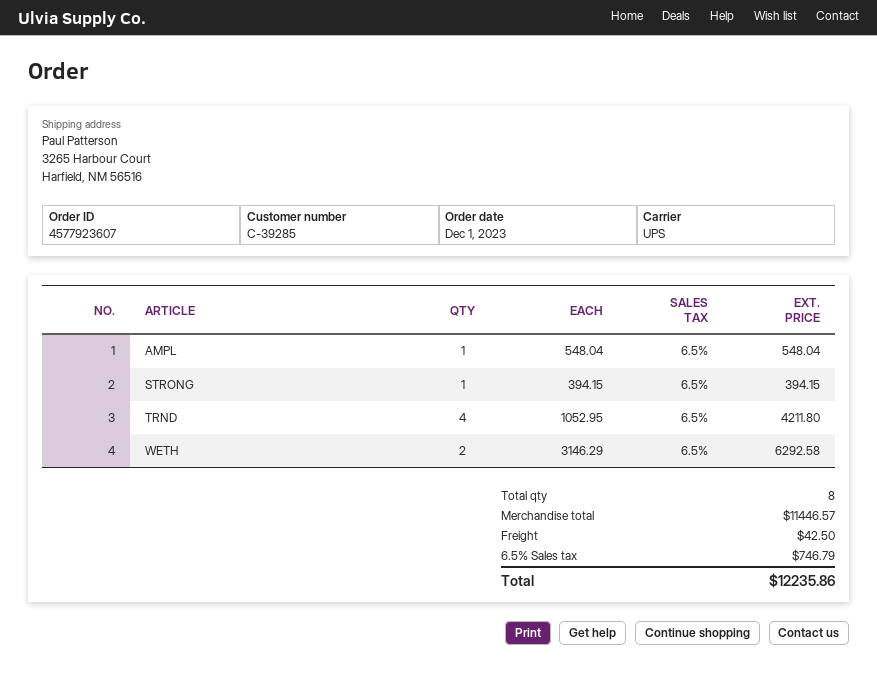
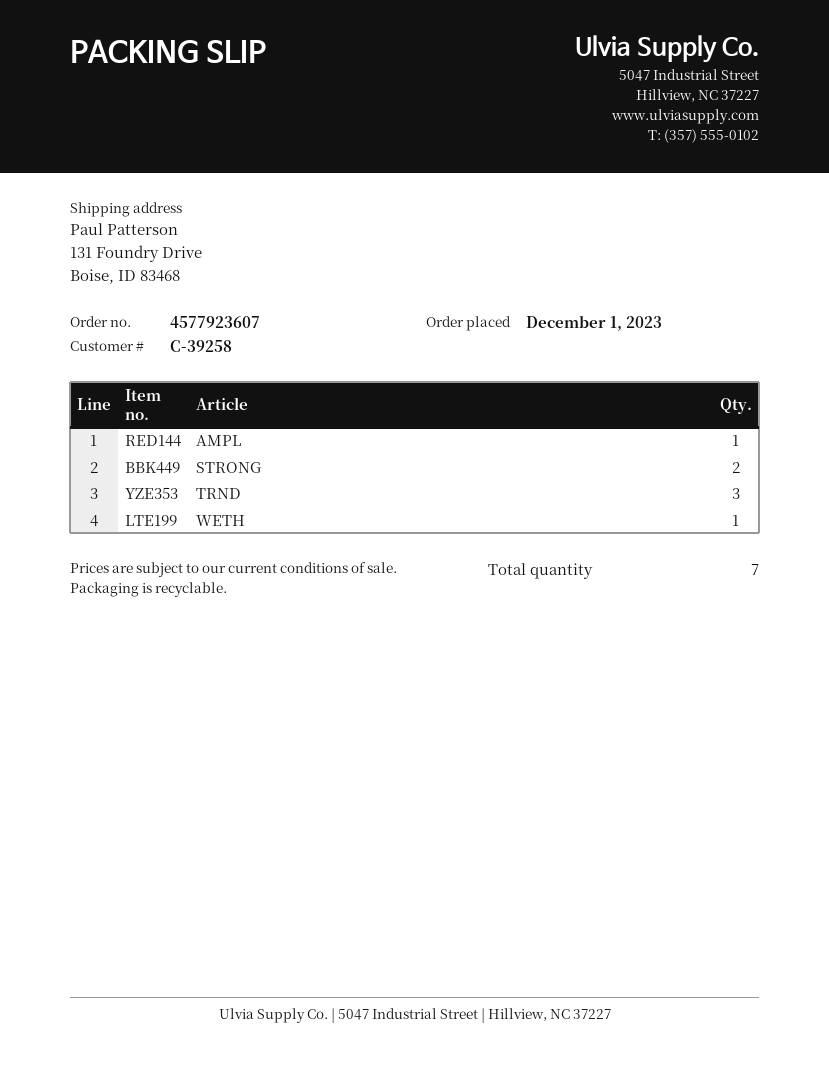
customer number: C-39285 -> C-39258
ship to: 3265 Harbour Court, Harfield, NM 56516 -> 131 Foundry Drive, Boise, ID 83468
STRONG: 1 -> 2
TRND: 4 -> 3
WETH: 2 -> 1
total quantity: 8 -> 7

